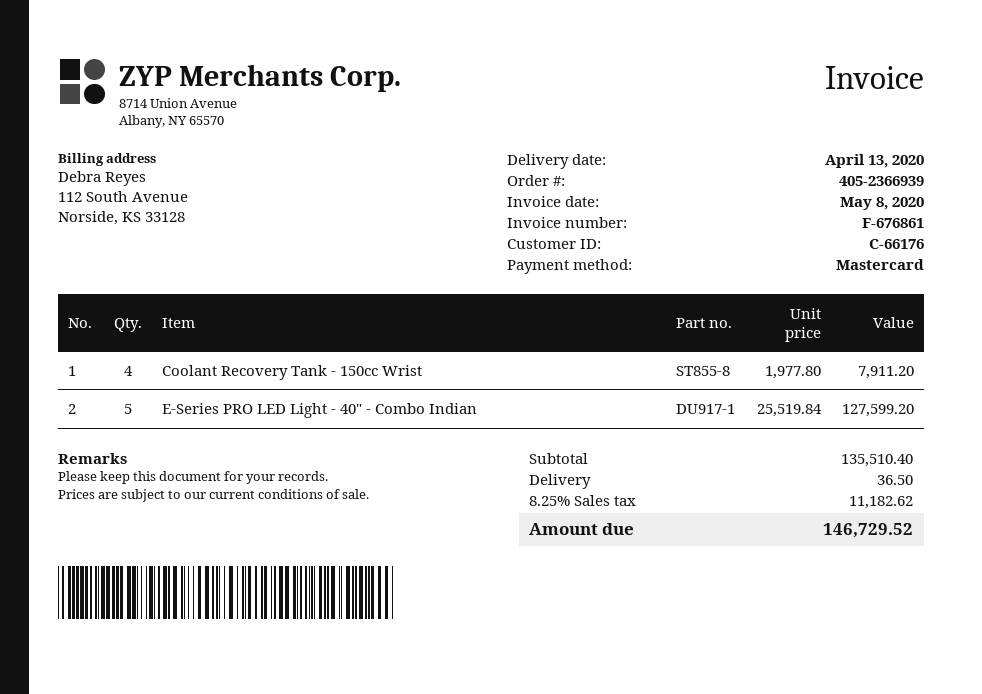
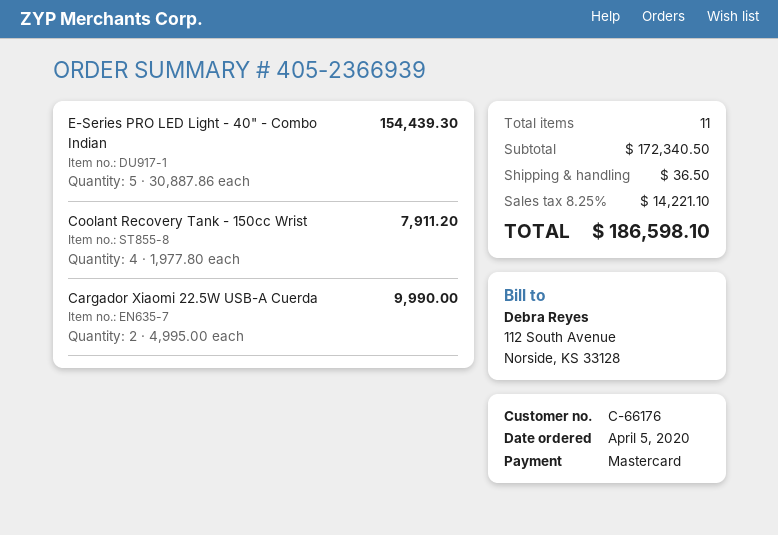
E-Series PRO LED Light - 40" - Combo Indian: 5 x 25519.84 = 127599.20 -> 5 x 30887.86 = 154439.30
Cargador Xiaomi 22.5W USB-A Cuerda: none -> 2 x 4995.00 = 9990.00
subtotal: 135510.40 -> 172340.50
tax: 8.25% = 11182.62 -> 8.25% = 14221.10
total: 146729.52 -> 186598.10

